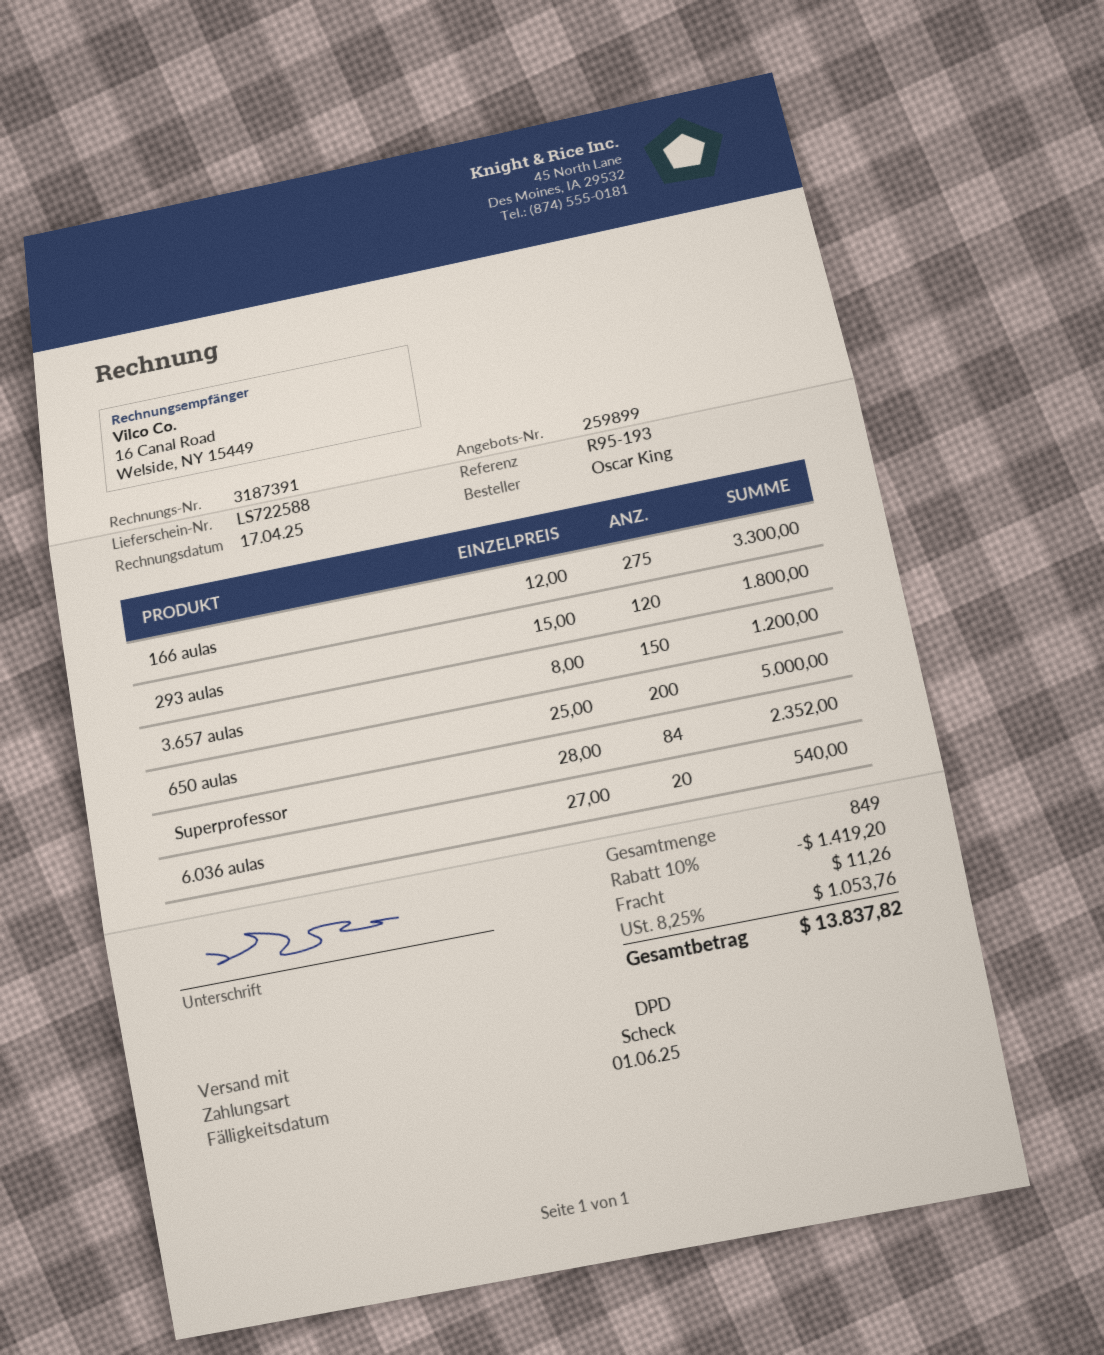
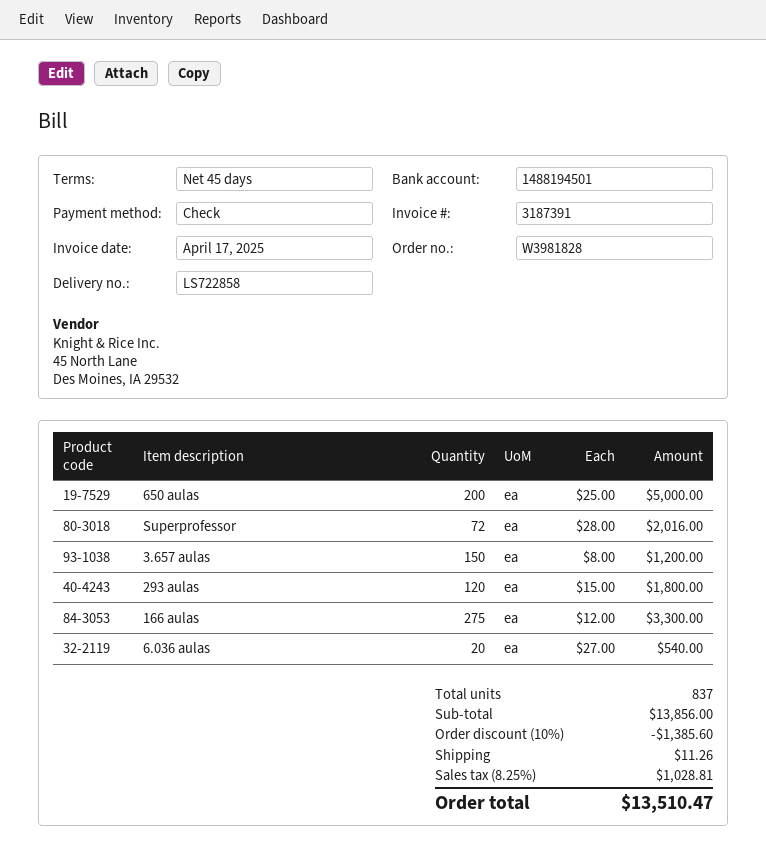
delivery note number: LS722588 -> LS722858
Superprofessor: 84 x 28.00 = 2352.00 -> 72 x 28.00 = 2016.00
total quantity: 849 -> 837
discount: 10% = 1419.20 -> 10% = 1385.60
tax: 8.25% = 1053.76 -> 8.25% = 1028.81
total: 13837.82 -> 13510.47

